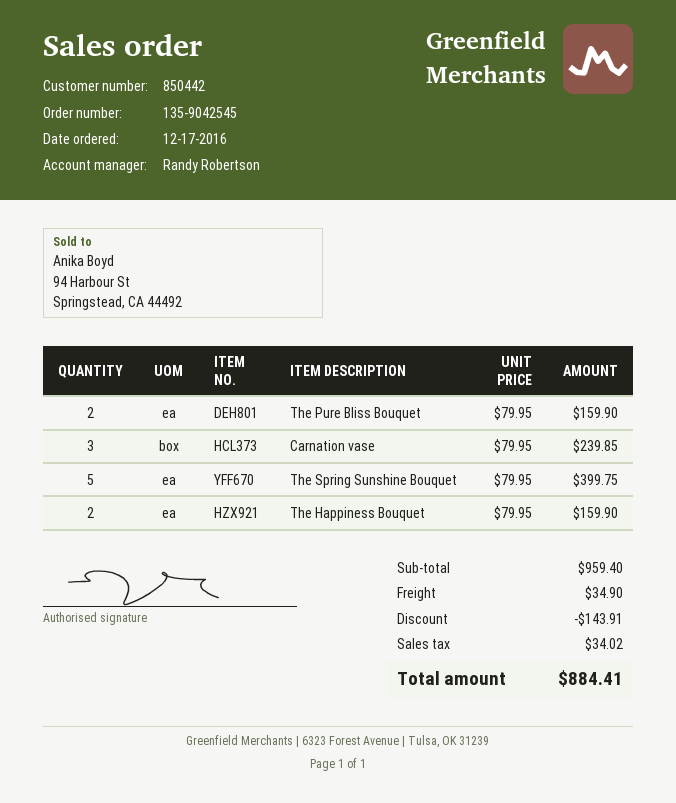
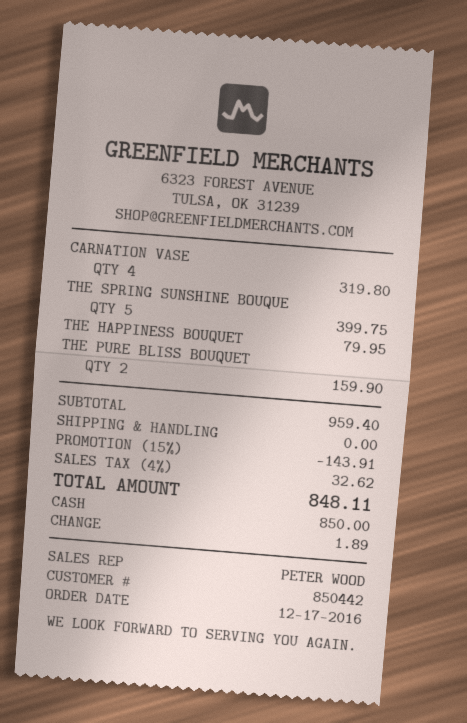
sales rep: Randy Robertson -> PETER WOOD
Carnation vase: 3 for 239.85 -> 4 for 319.80
The Happiness Bouquet: 2 for 159.90 -> 1 for 79.95
shipping: 34.90 -> 0.00
tax: 34.02 -> 32.62
total: 884.41 -> 848.11

